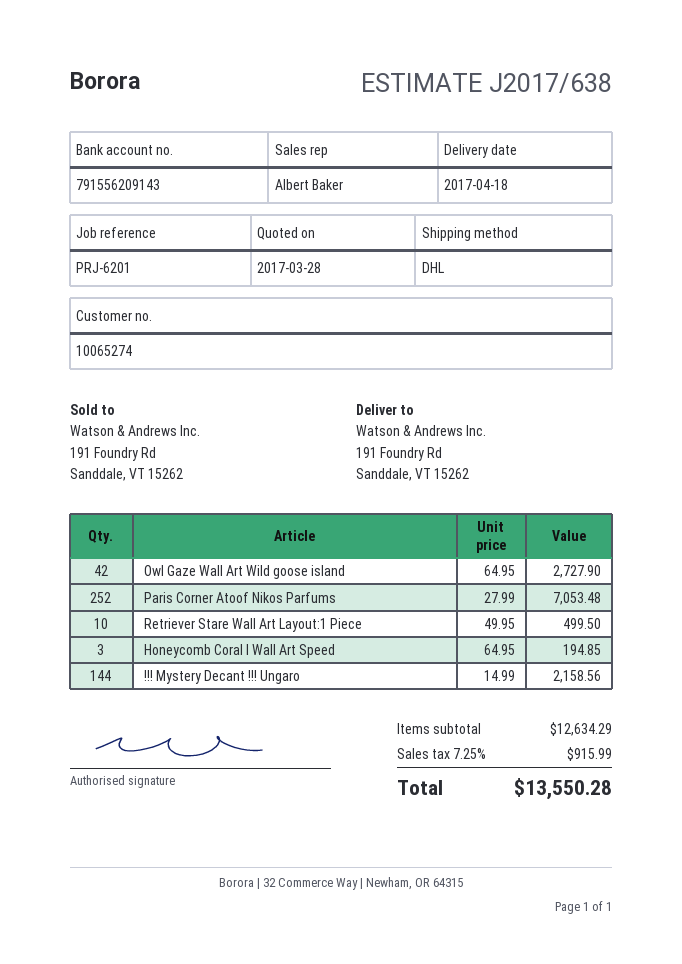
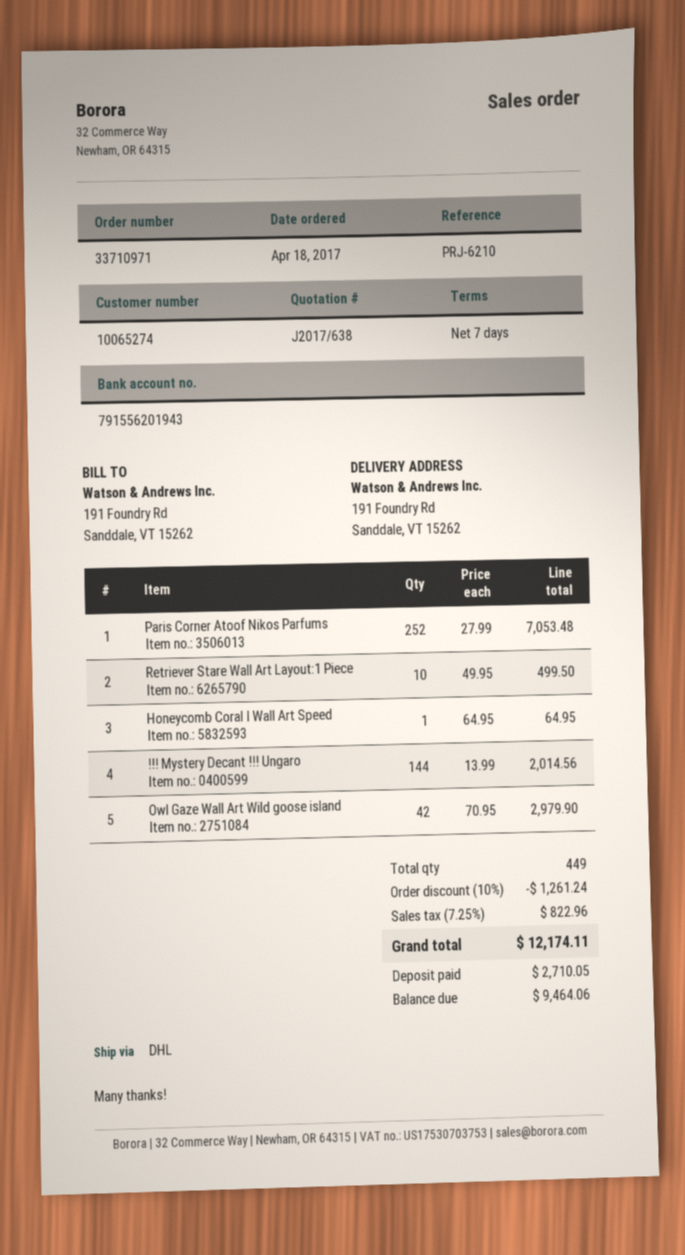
reference: PRJ-6201 -> PRJ-6210
bank account: 791556209143 -> 791556201943
Owl Gaze Wall Art Wild goose island: 42 x 64.95 = 2727.90 -> 42 x 70.95 = 2979.90
Honeycomb Coral I Wall Art Speed: 3 x 64.95 = 194.85 -> 1 x 64.95 = 64.95
!!! Mystery Decant !!! Ungaro: 144 x 14.99 = 2158.56 -> 144 x 13.99 = 2014.56
discount: none -> 10% = 1261.24
tax: 7.25% = 915.99 -> 7.25% = 822.96
total: 13550.28 -> 12174.11

